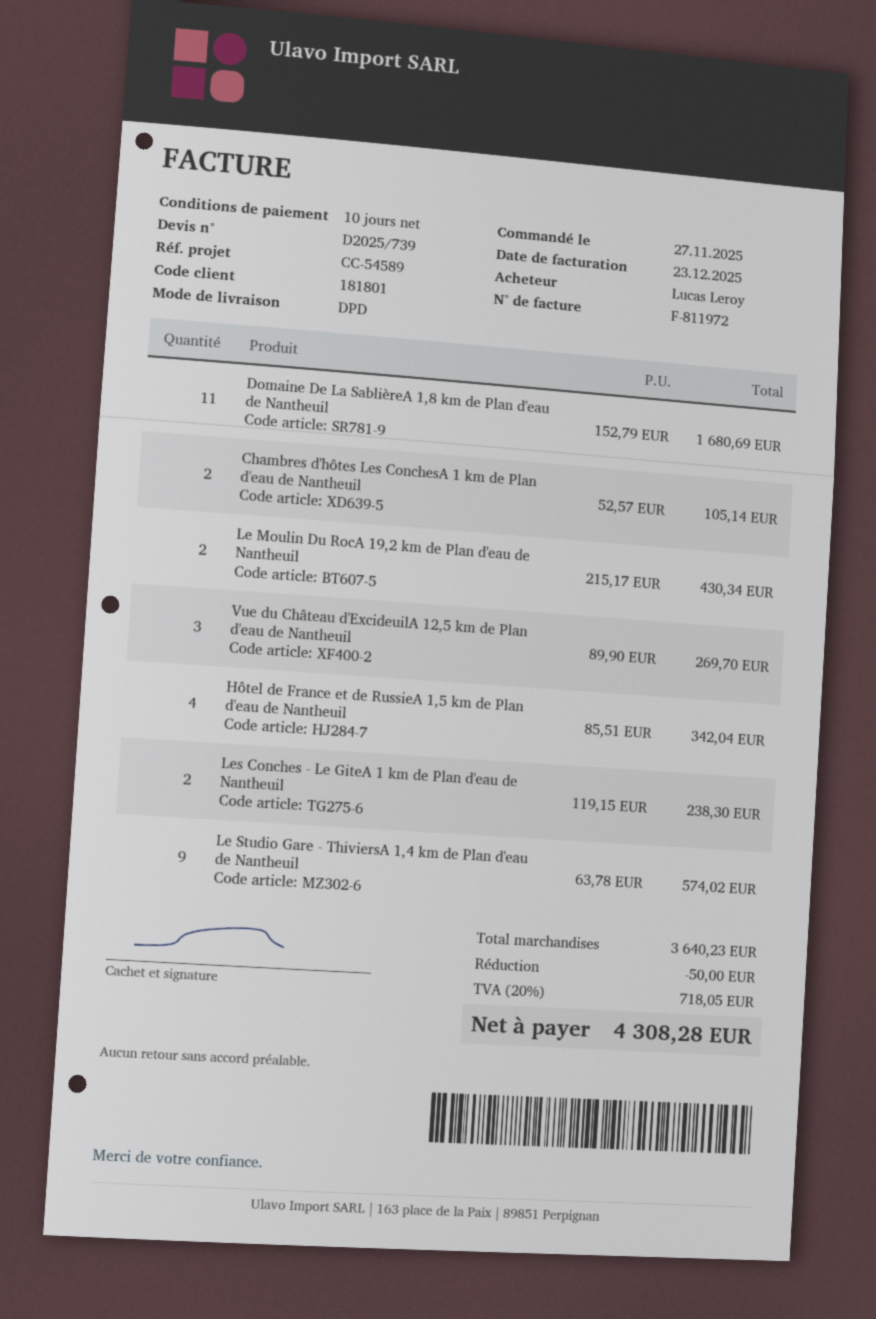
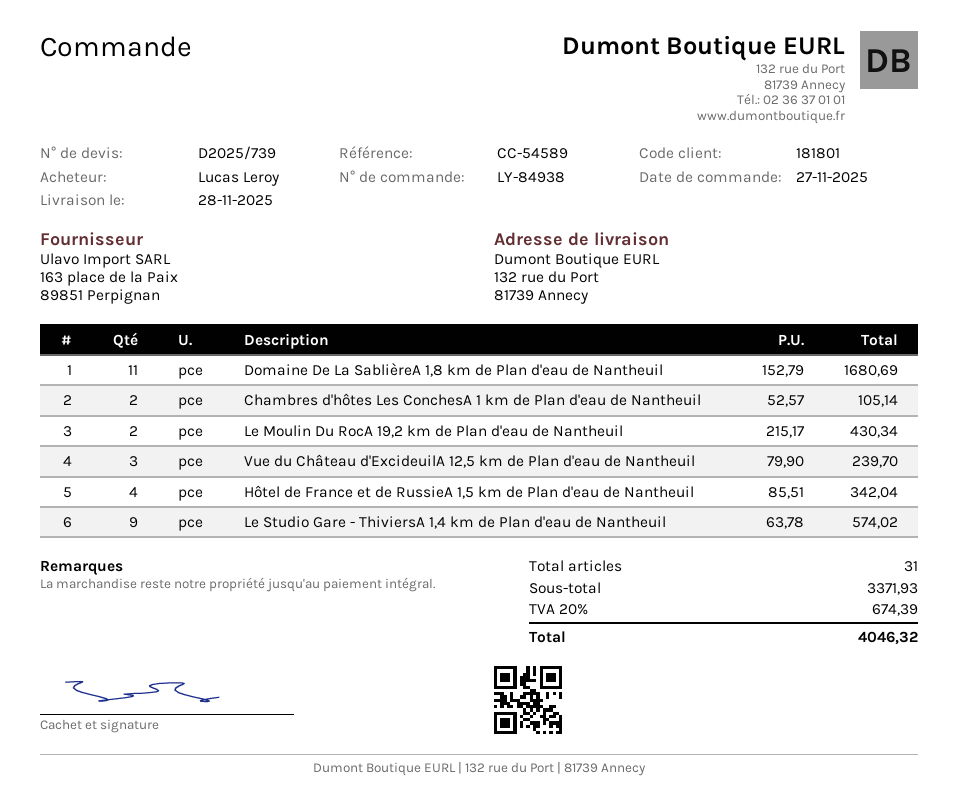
Vue du Château d'ExcideuilA 12,5 km de Plan d'eau de Nantheuil: 3 x 89.90 = 269.70 -> 3 x 79.90 = 239.70
Les Conches - Le GiteA 1 km de Plan d'eau de Nantheuil: 2 x 119.15 = 238.30 -> none
subtotal: 3640.23 -> 3371.93
discount: 50.00 -> none
tax: 20% = 718.05 -> 20% = 674.39
total: 4308.28 -> 4046.32

